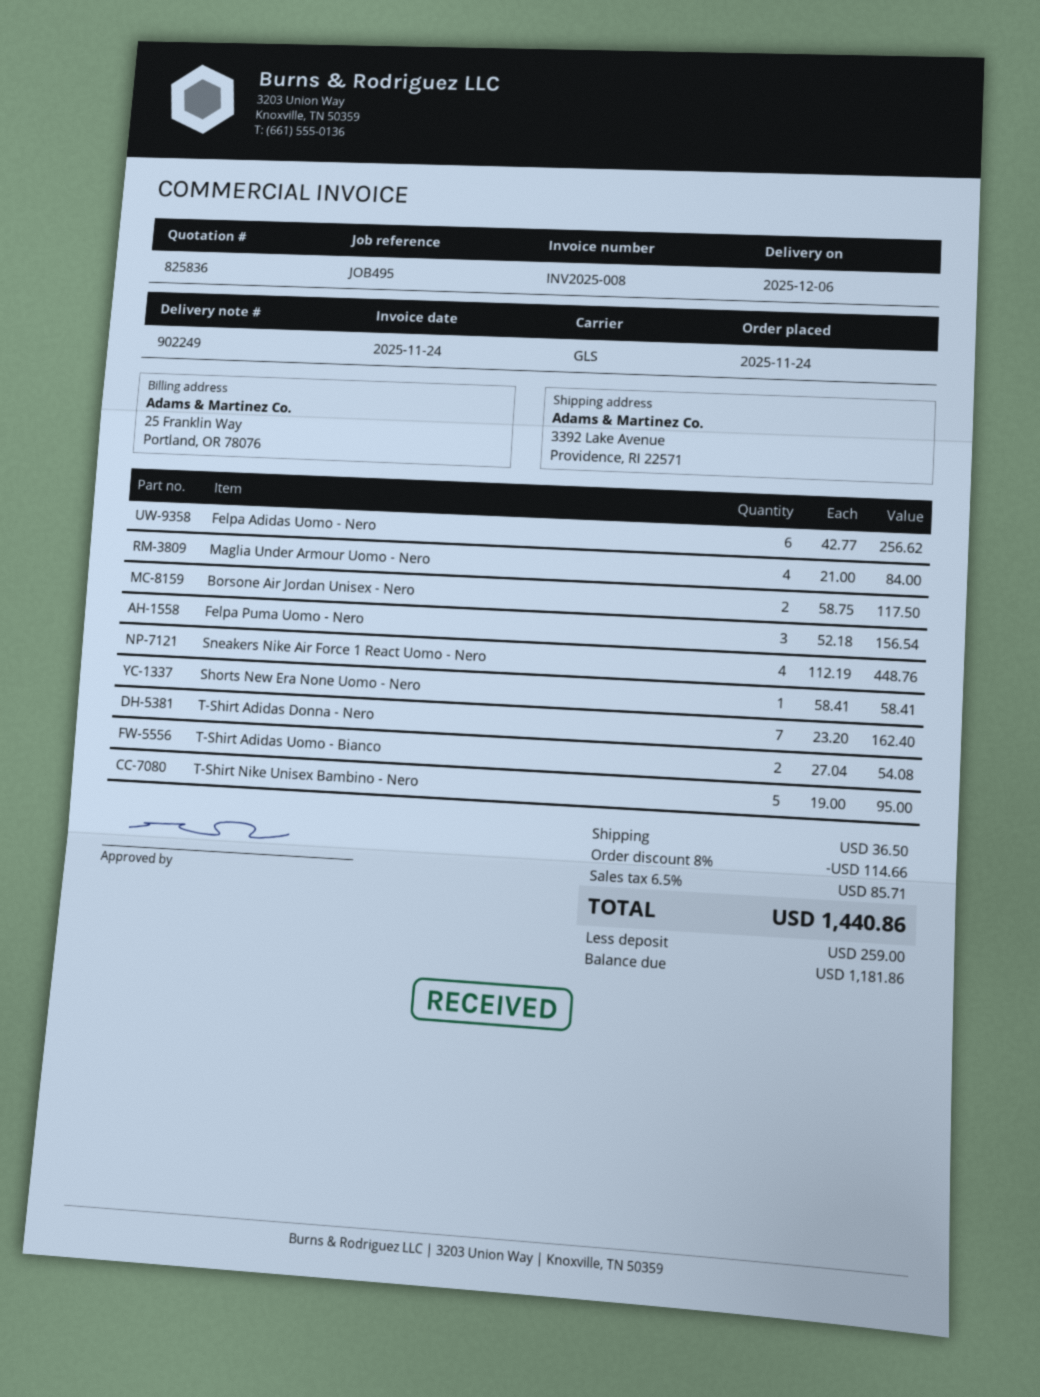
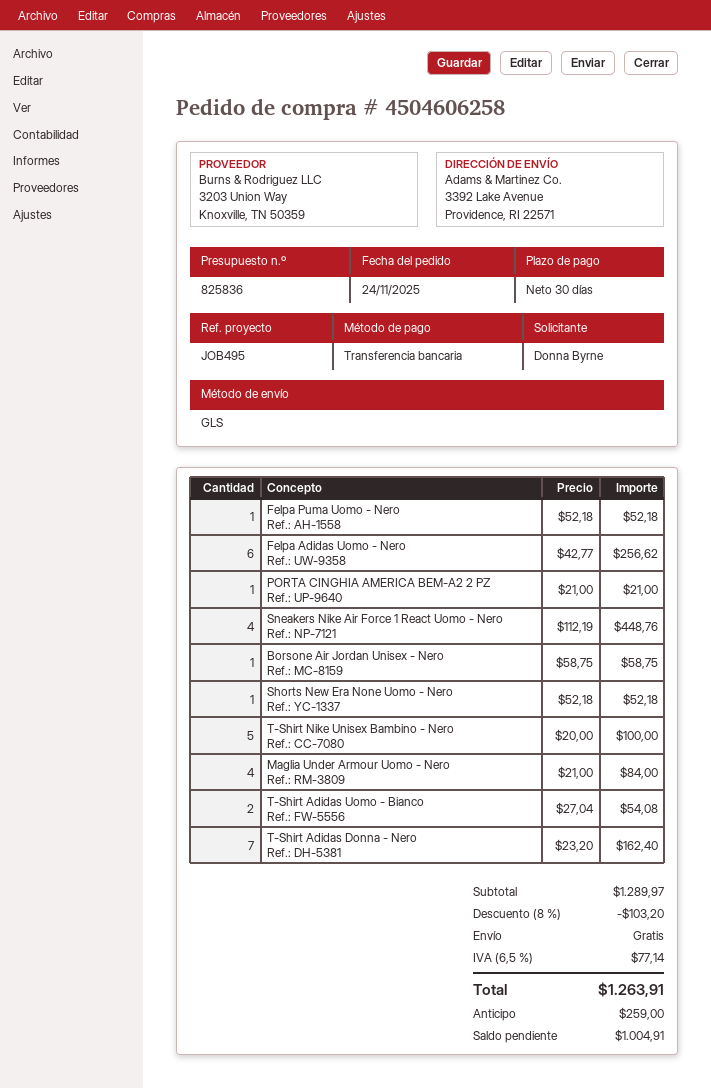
Borsone Air Jordan Unisex - Nero: 2 x 58.75 = 117.50 -> 1 x 58.75 = 58.75
Felpa Puma Uomo - Nero: 3 x 52.18 = 156.54 -> 1 x 52.18 = 52.18
Shorts New Era None Uomo - Nero: 1 x 58.41 = 58.41 -> 1 x 52.18 = 52.18
T-Shirt Nike Unisex Bambino - Nero: 5 x 19.00 = 95.00 -> 5 x 20.00 = 100.00
PORTA CINGHIA AMERICA BEM-A2 2 PZ: none -> 1 x 21.00 = 21.00
discount: 8% = 114.66 -> 8% = 103.20
shipping: 36.50 -> 0.00
tax: 6.5% = 85.71 -> 6.5% = 77.14
total: 1440.86 -> 1263.91
balance: 1181.86 -> 1004.91

